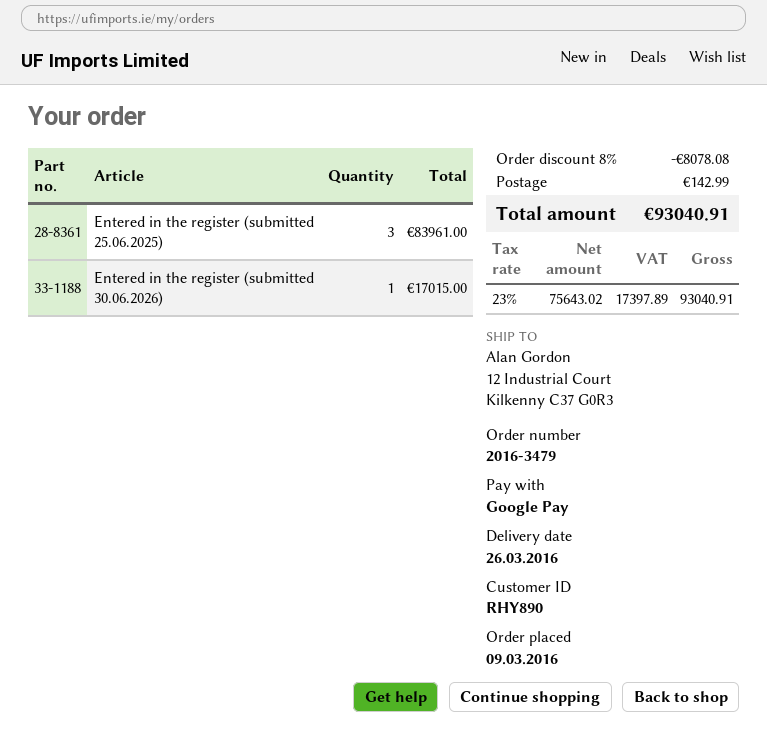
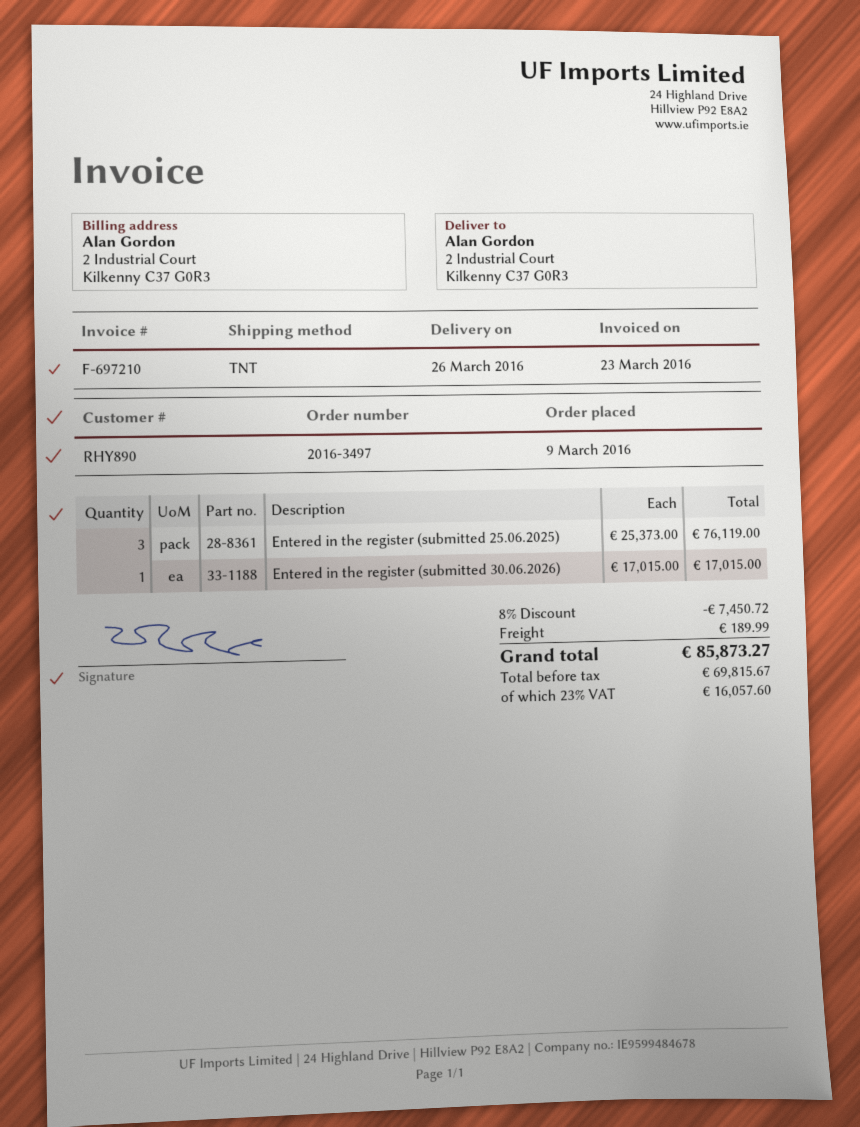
order number: 2016-3479 -> 2016-3497
ship to: 12 Industrial Court, Kilkenny C37 G0R3 -> 2 Industrial Court, Kilkenny C37 G0R3
Entered in the register (submitted 25.06.2025): 3 for 83961.00 -> 3 for 76119.00
discount: 8% = 8078.08 -> 8% = 7450.72
shipping: 142.99 -> 189.99
net: 75643.02 -> 69815.67
tax: 23% = 17397.89 -> 23% = 16057.60
total: 93040.91 -> 85873.27

